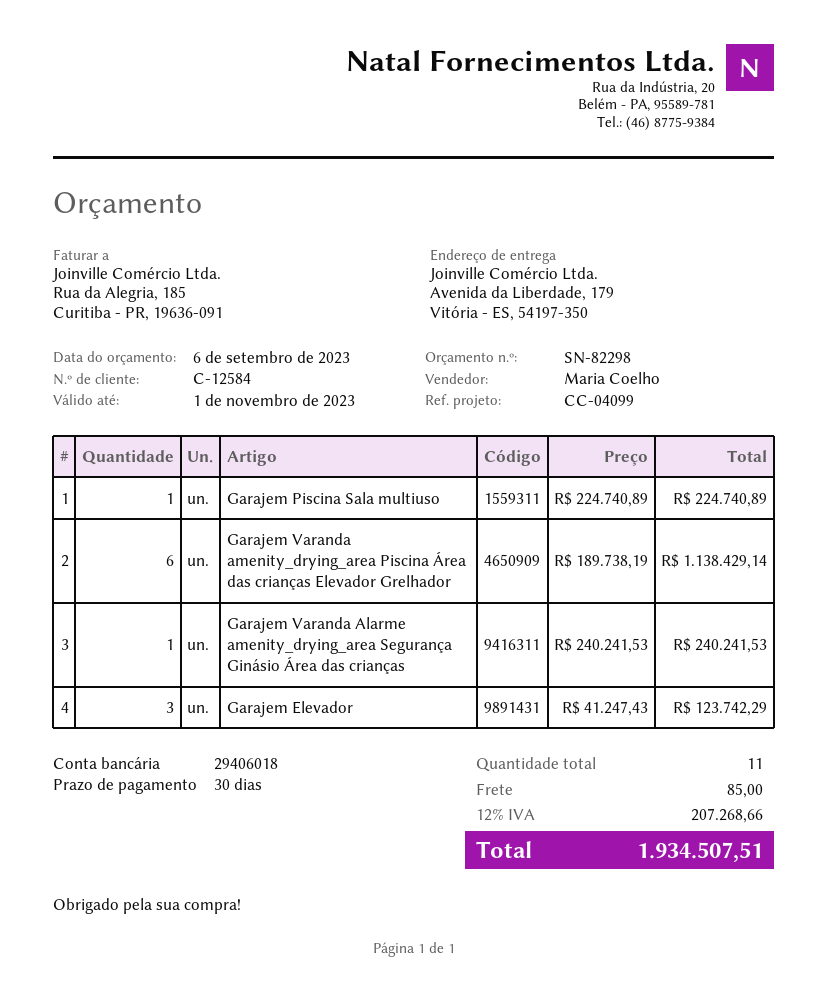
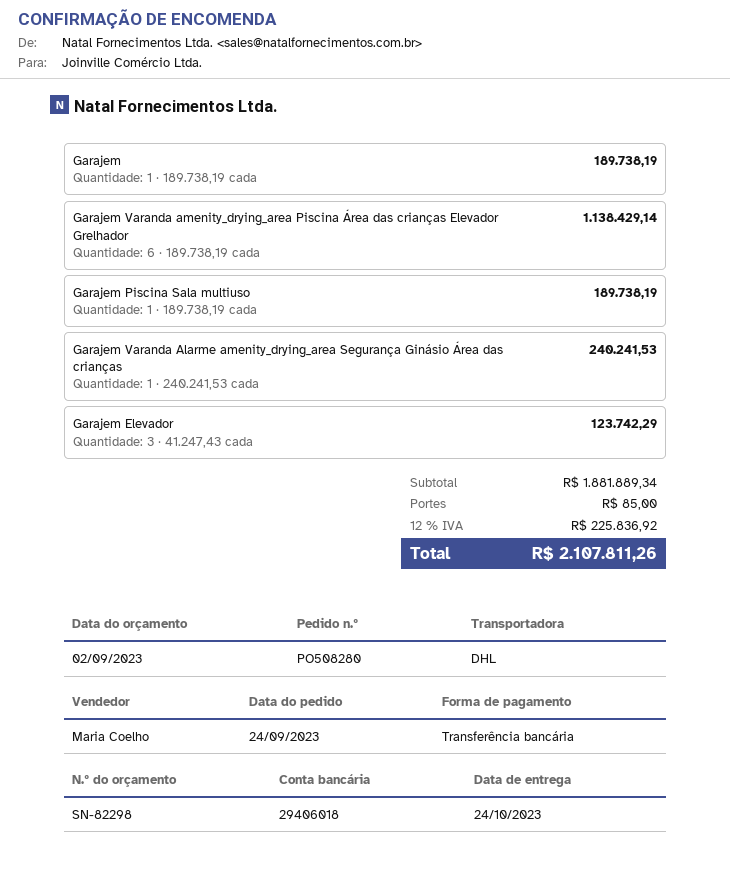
quote date: 2023-09-06 -> 2023-09-02
Garajem Piscina Sala multiuso: 1 x 224740.89 = 224740.89 -> 1 x 189738.19 = 189738.19
Garajem: none -> 1 x 189738.19 = 189738.19
tax: 12% = 207268.66 -> 12% = 225836.92
total: 1934507.51 -> 2107811.26

